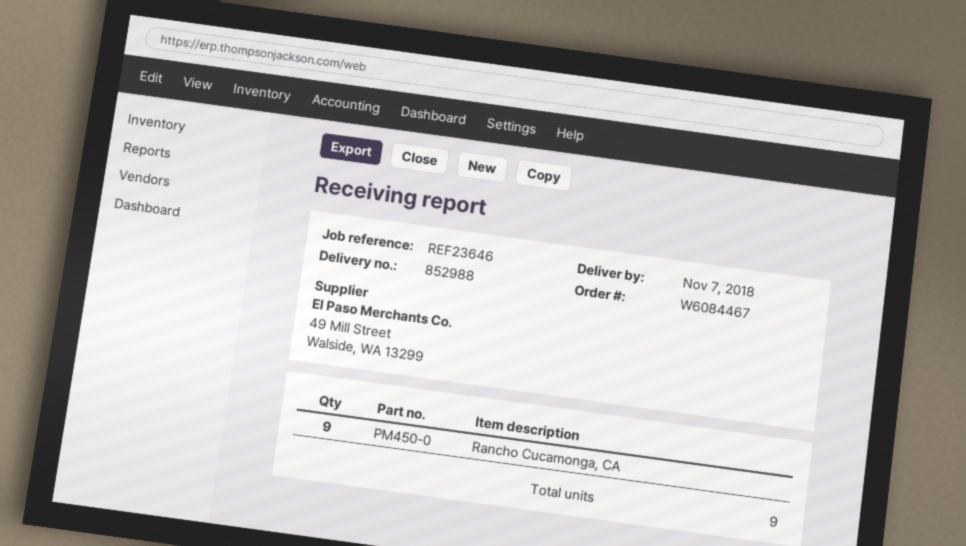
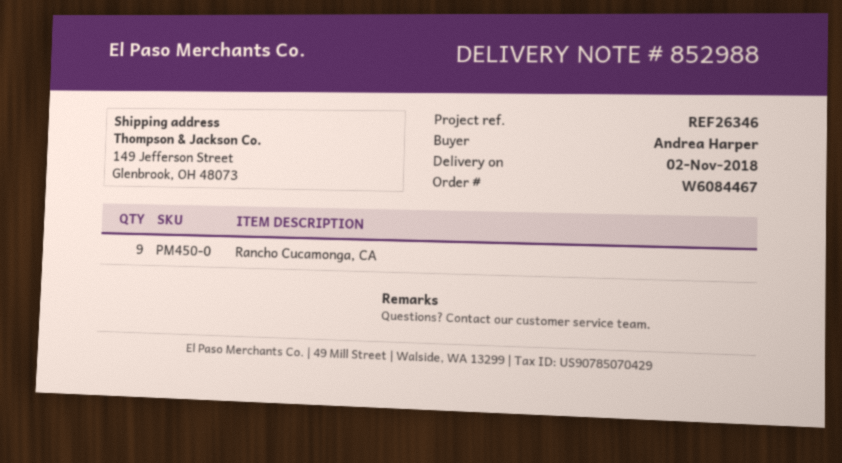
delivery date: 2018-11-07 -> 2018-11-02
reference: REF23646 -> REF26346

